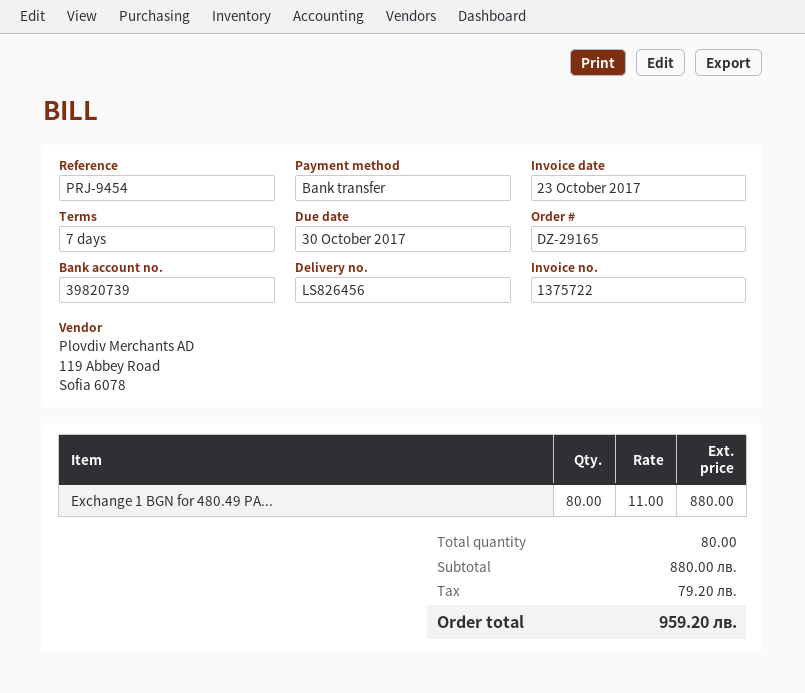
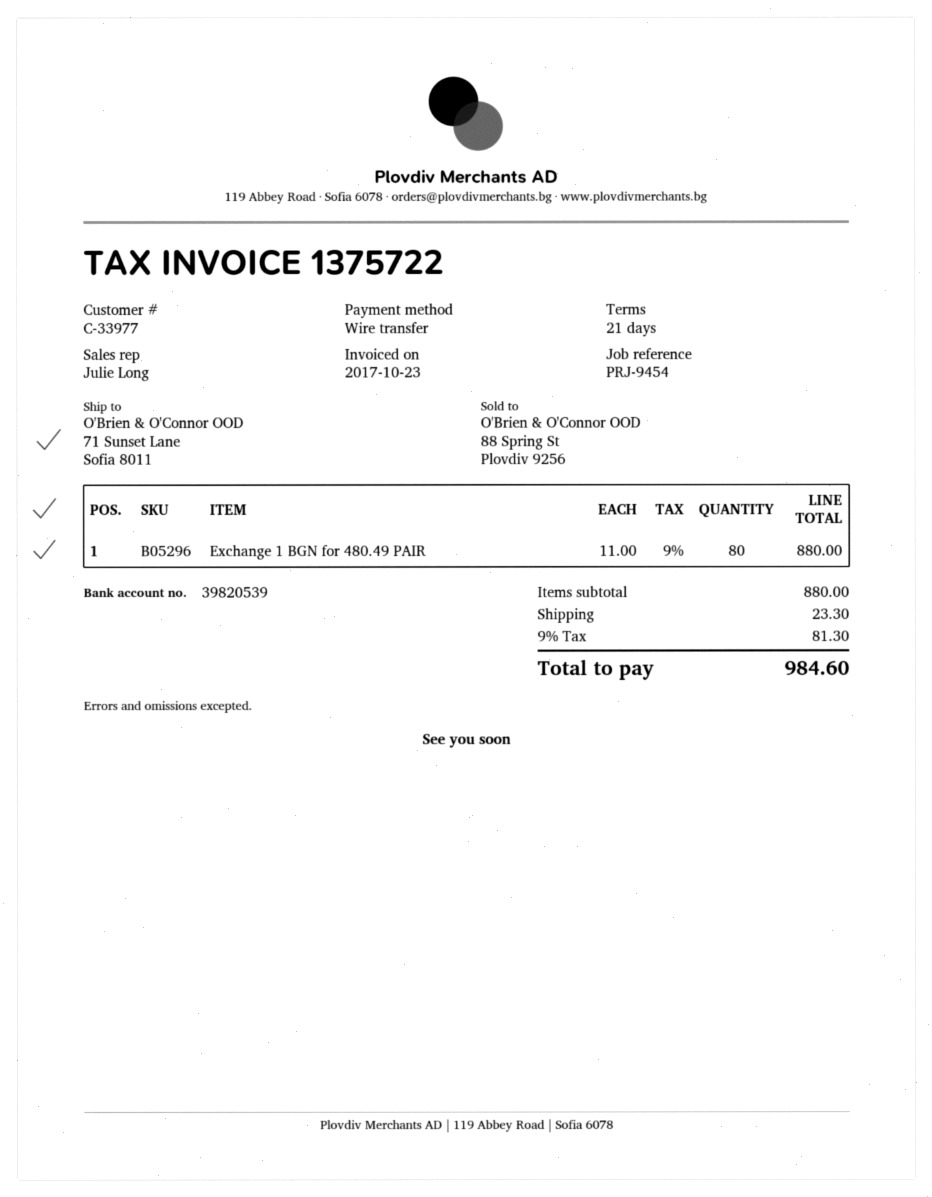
payment terms: 7 days -> 21 days
bank account: 39820739 -> 39820539
shipping: none -> 23.30
tax: 79.20 -> 81.30
total: 959.20 -> 984.60

